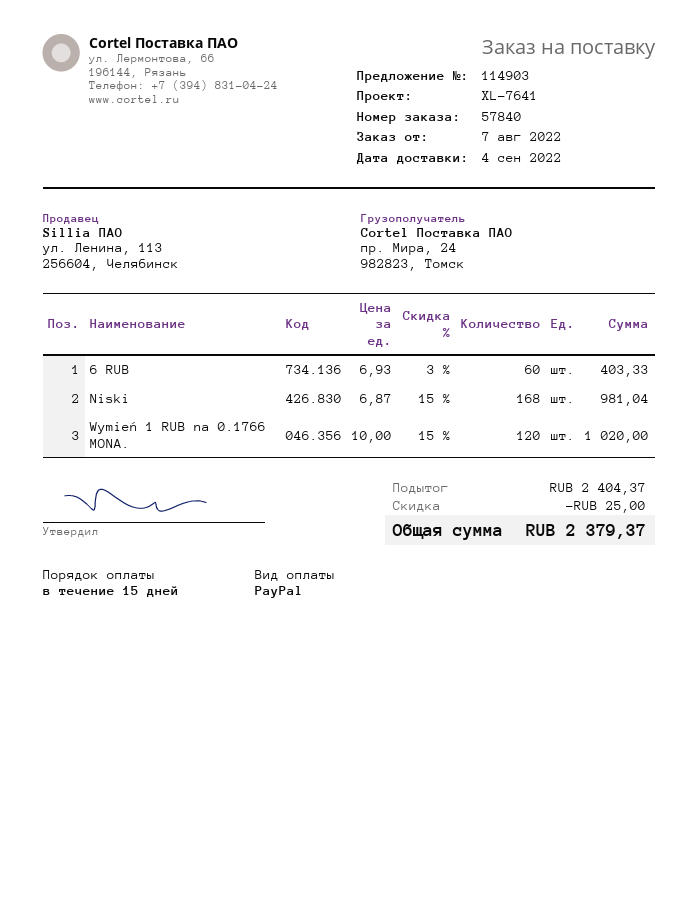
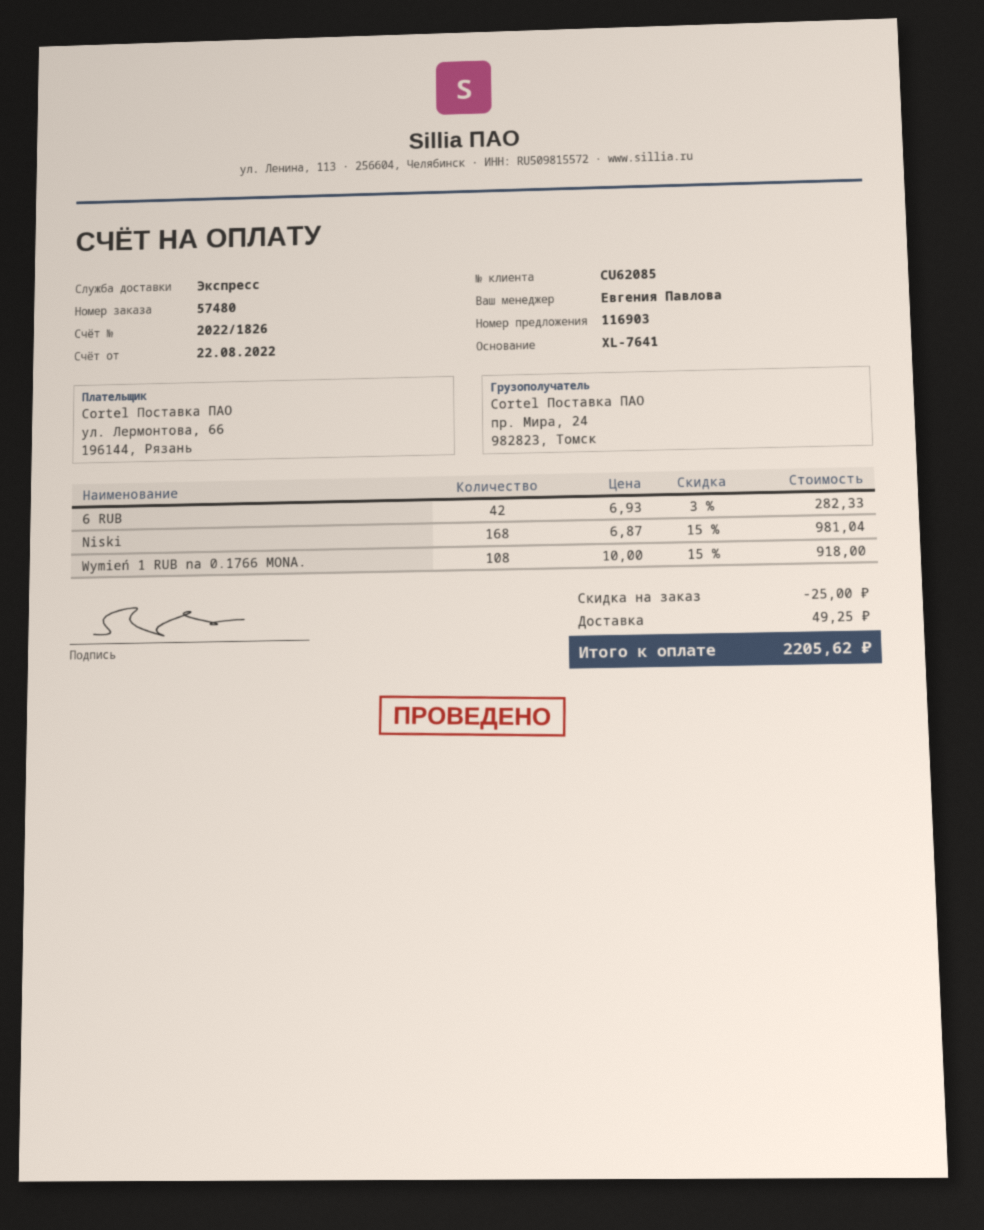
quote number: 114903 -> 116903
order number: 57840 -> 57480
6 RUB: 60 x 6.93 - 3% = 403.33 -> 42 x 6.93 - 3% = 282.33
Wymień 1 RUB na 0.1766 MONA.: 120 x 10.00 - 15% = 1020.00 -> 108 x 10.00 - 15% = 918.00
shipping: none -> 49.25
total: 2379.37 -> 2205.62

